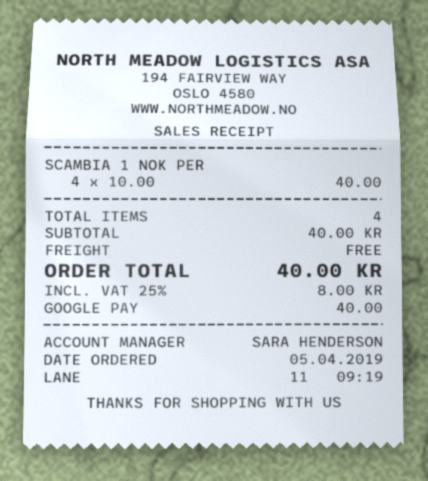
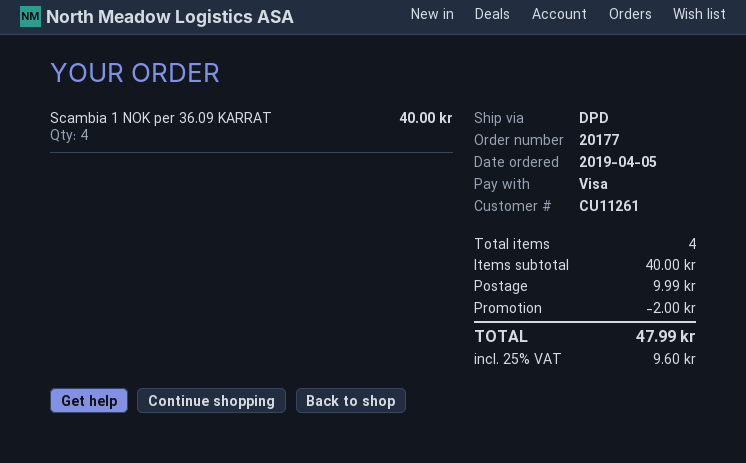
payment method: Google Pay -> Visa
discount: none -> 2.00
shipping: 0.00 -> 9.99
tax: 25% = 8.00 -> 25% = 9.60
total: 40.00 -> 47.99

